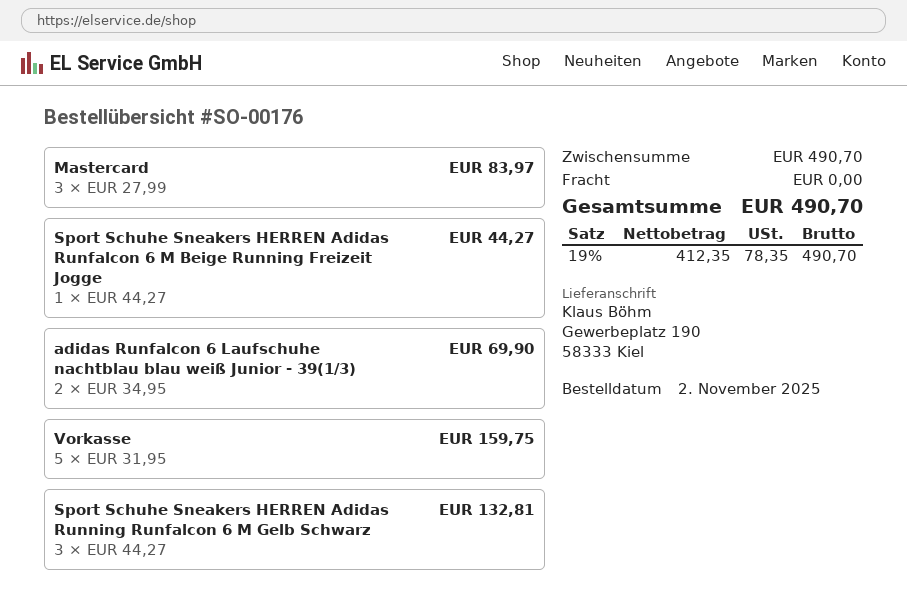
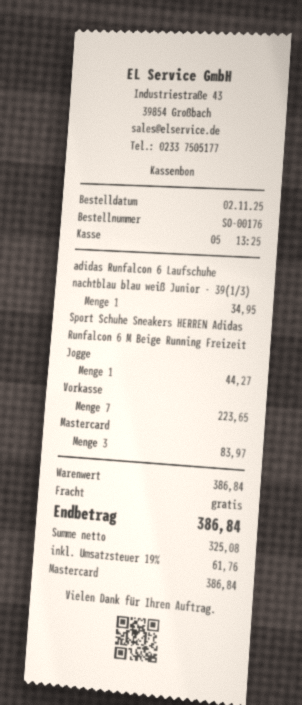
adidas Runfalcon 6 Laufschuhe nachtblau blau weiß Junior - 39(1/3): 2 for 69.90 -> 1 for 34.95
Vorkasse: 5 for 159.75 -> 7 for 223.65
Sport Schuhe Sneakers HERREN Adidas Running Runfalcon 6 M Gelb Schwarz: 3 for 132.81 -> none
subtotal: 490.70 -> 386.84
net: 412.35 -> 325.08
tax: 19% = 78.35 -> 19% = 61.76
total: 490.70 -> 386.84

